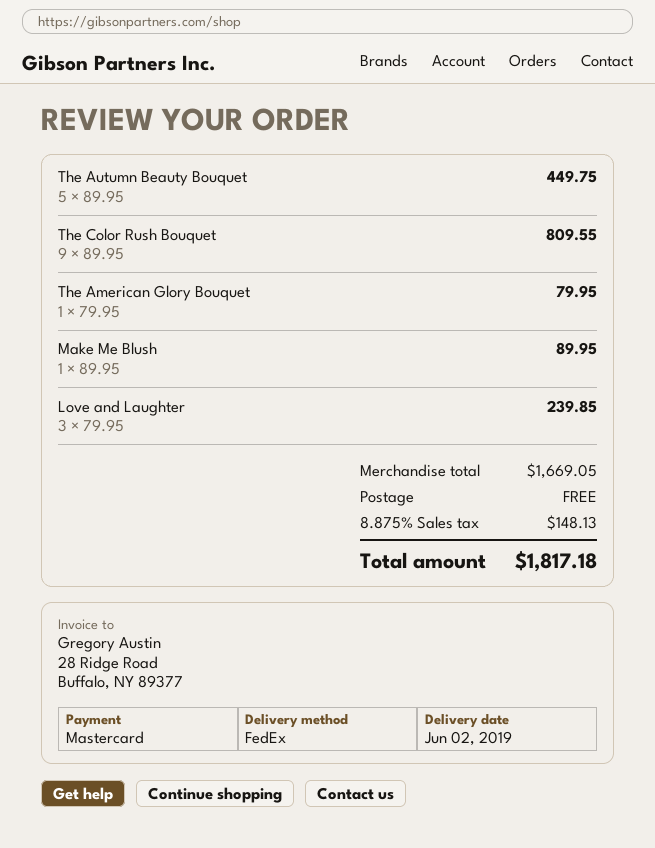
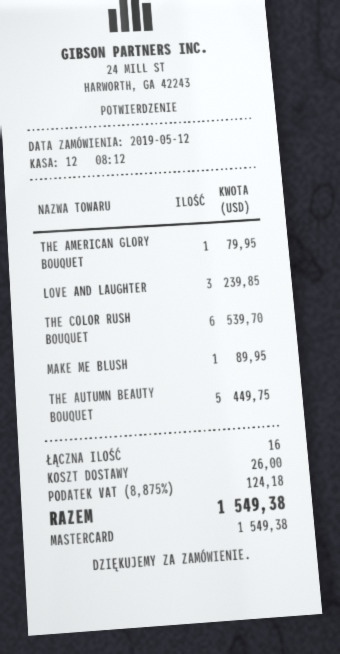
The Color Rush Bouquet: 9 for 809.55 -> 6 for 539.70
shipping: 0.00 -> 26.00
tax: 8.875% = 148.13 -> 8.875% = 124.18
total: 1817.18 -> 1549.38

